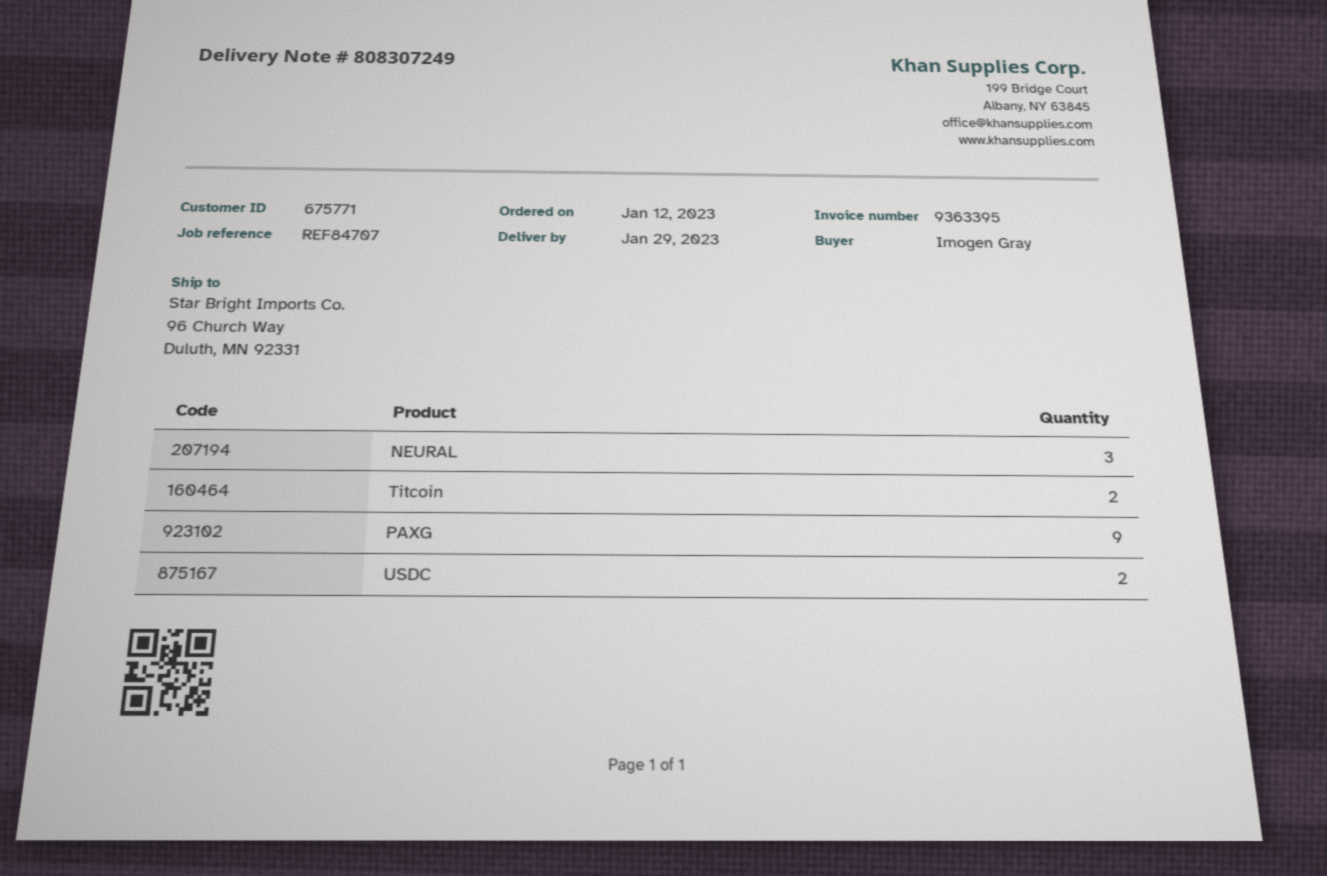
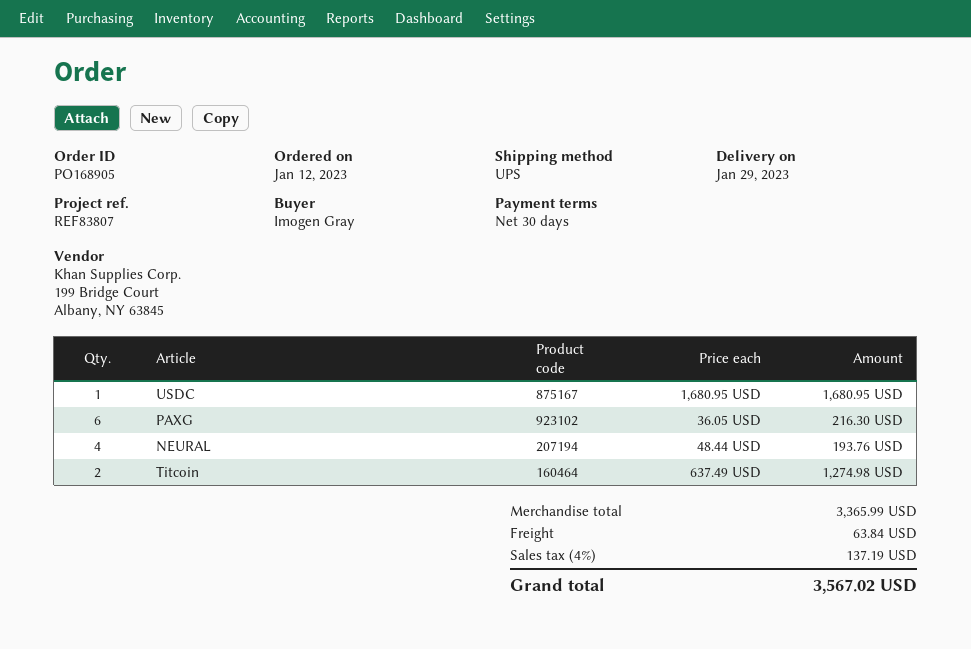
reference: REF84707 -> REF83807
NEURAL: 3 -> 4
PAXG: 9 -> 6
USDC: 2 -> 1

